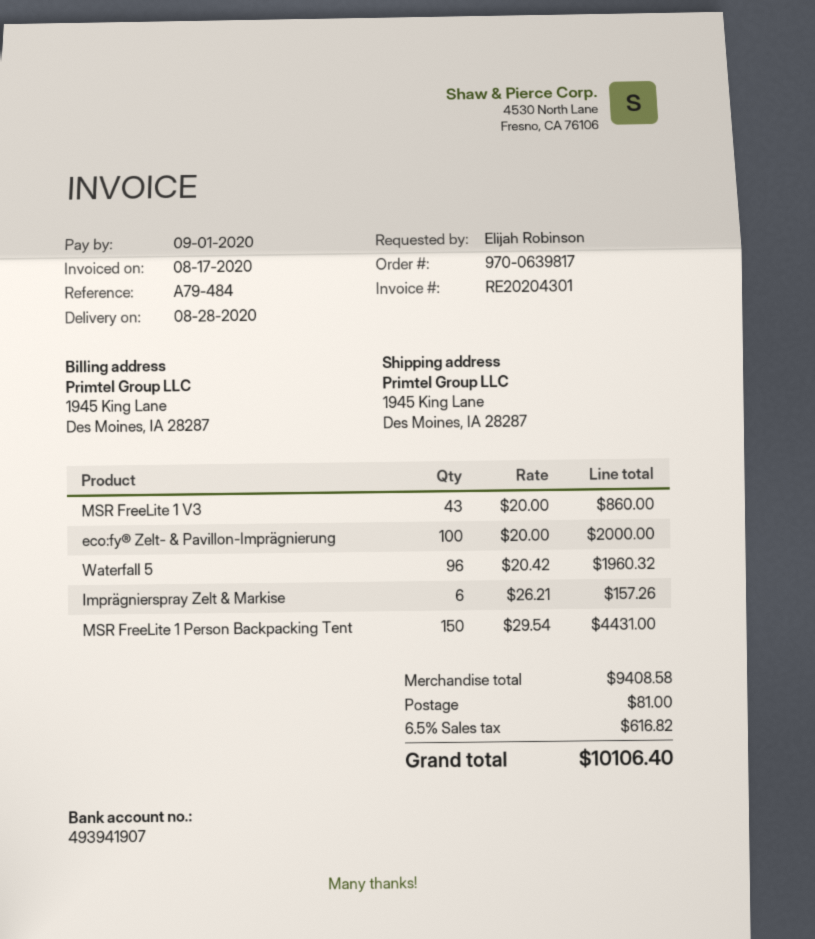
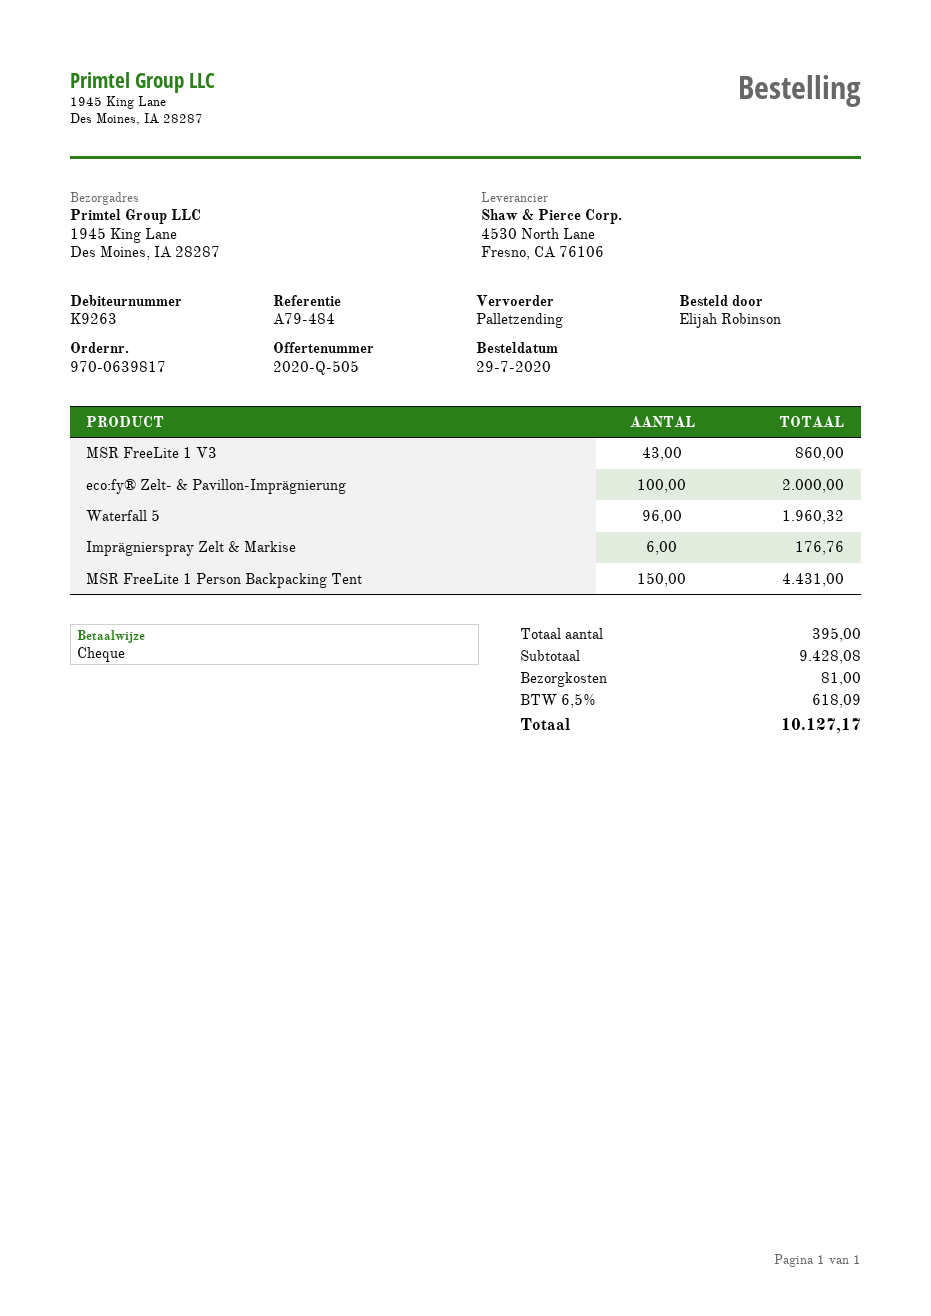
Imprägnierspray Zelt & Markise: 6 for 157.26 -> 6 for 176.76
subtotal: 9408.58 -> 9428.08
tax: 6.5% = 616.82 -> 6.5% = 618.09
total: 10106.40 -> 10127.17

